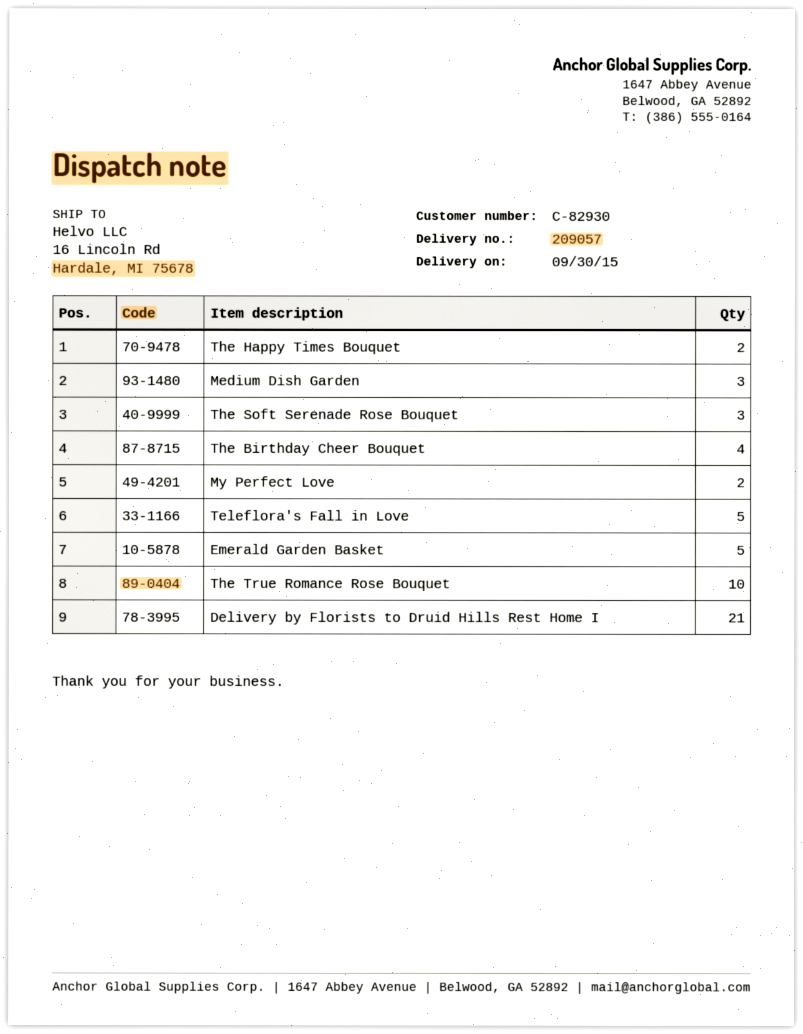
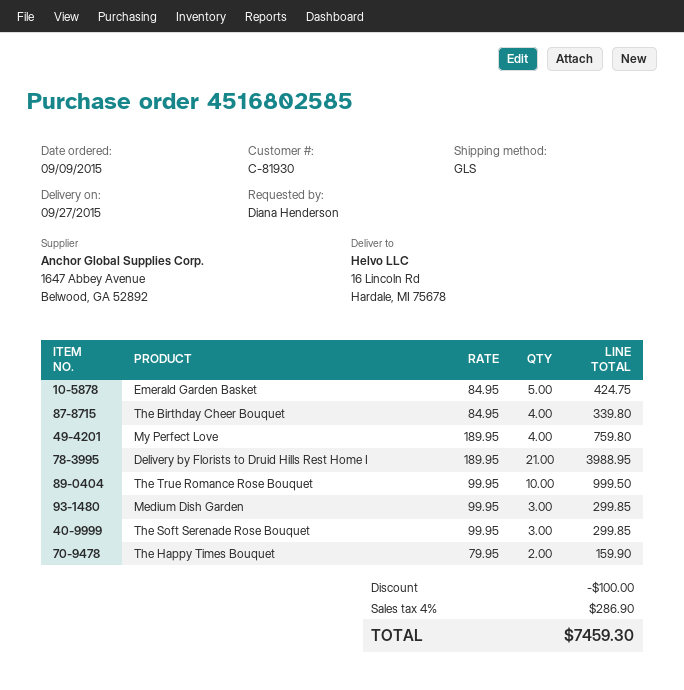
delivery date: 2015-09-30 -> 2015-09-27
customer number: C-82930 -> C-81930
My Perfect Love: 2 -> 4
Teleflora's Fall in Love: 5 -> none

